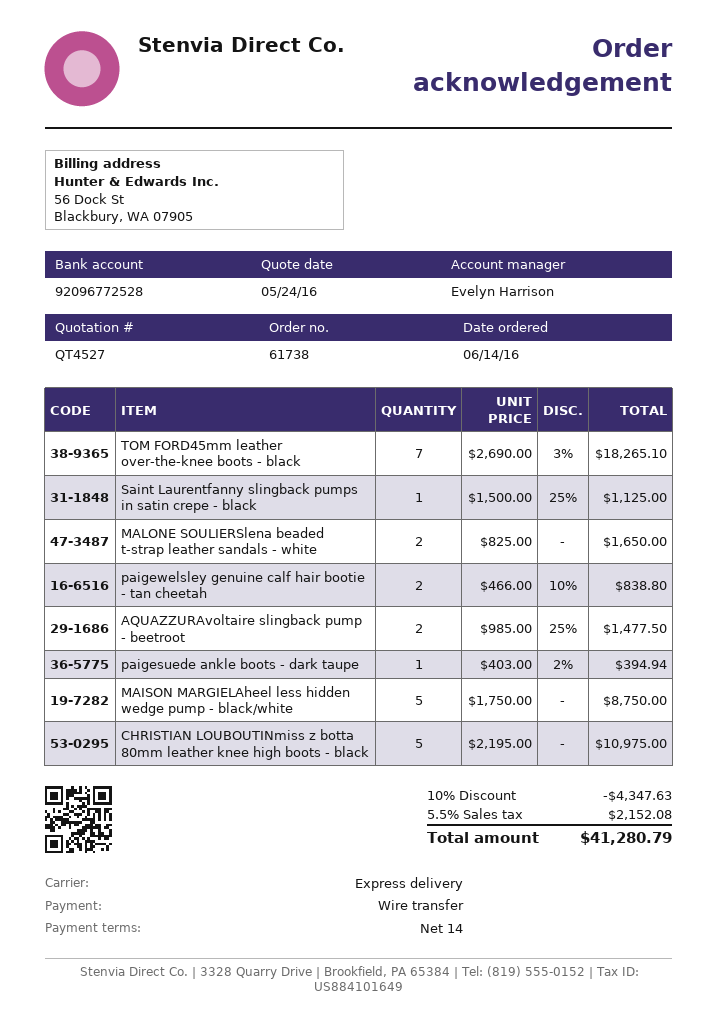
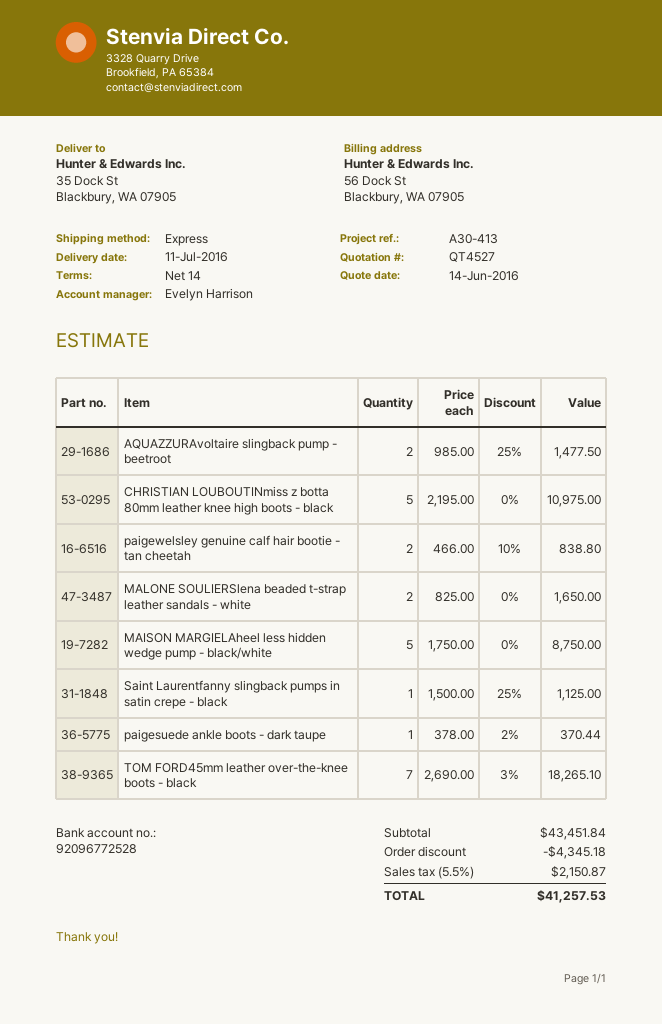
quote date: 2016-05-24 -> 2016-06-14
paigesuede ankle boots - dark taupe: 1 x 403.00 - 2% = 394.94 -> 1 x 378.00 - 2% = 370.44
discount: 4347.63 -> 4345.18
tax: 5.5% = 2152.08 -> 5.5% = 2150.87
total: 41280.79 -> 41257.53

